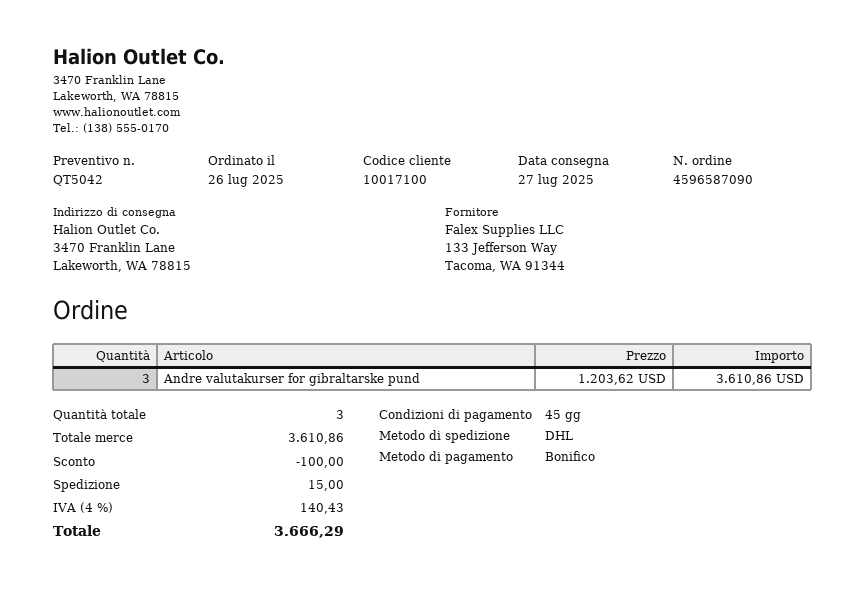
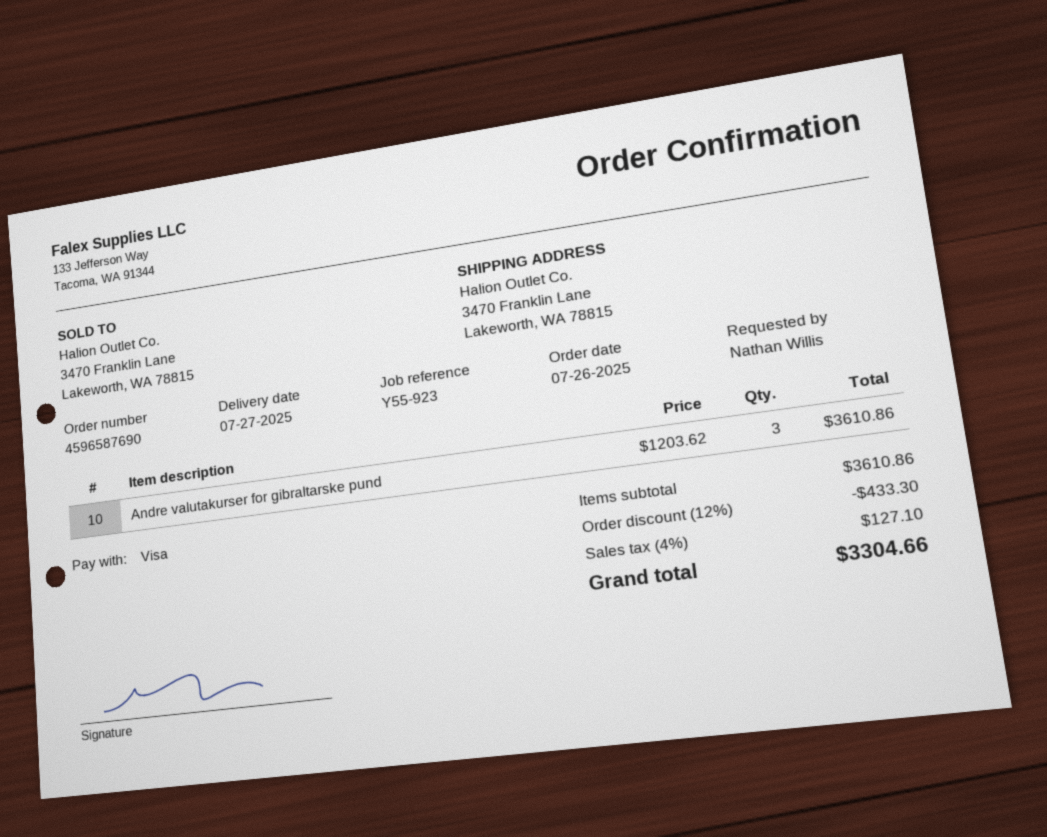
order number: 4596587090 -> 4596587690
payment method: bank transfer -> Visa
discount: 100.00 -> 433.30
shipping: 15.00 -> none
tax: 4% = 140.43 -> 4% = 127.10
total: 3666.29 -> 3304.66

